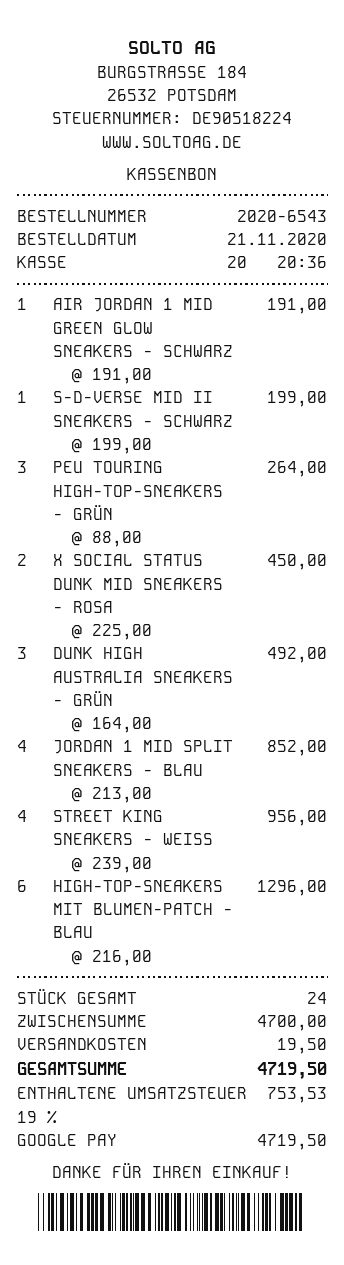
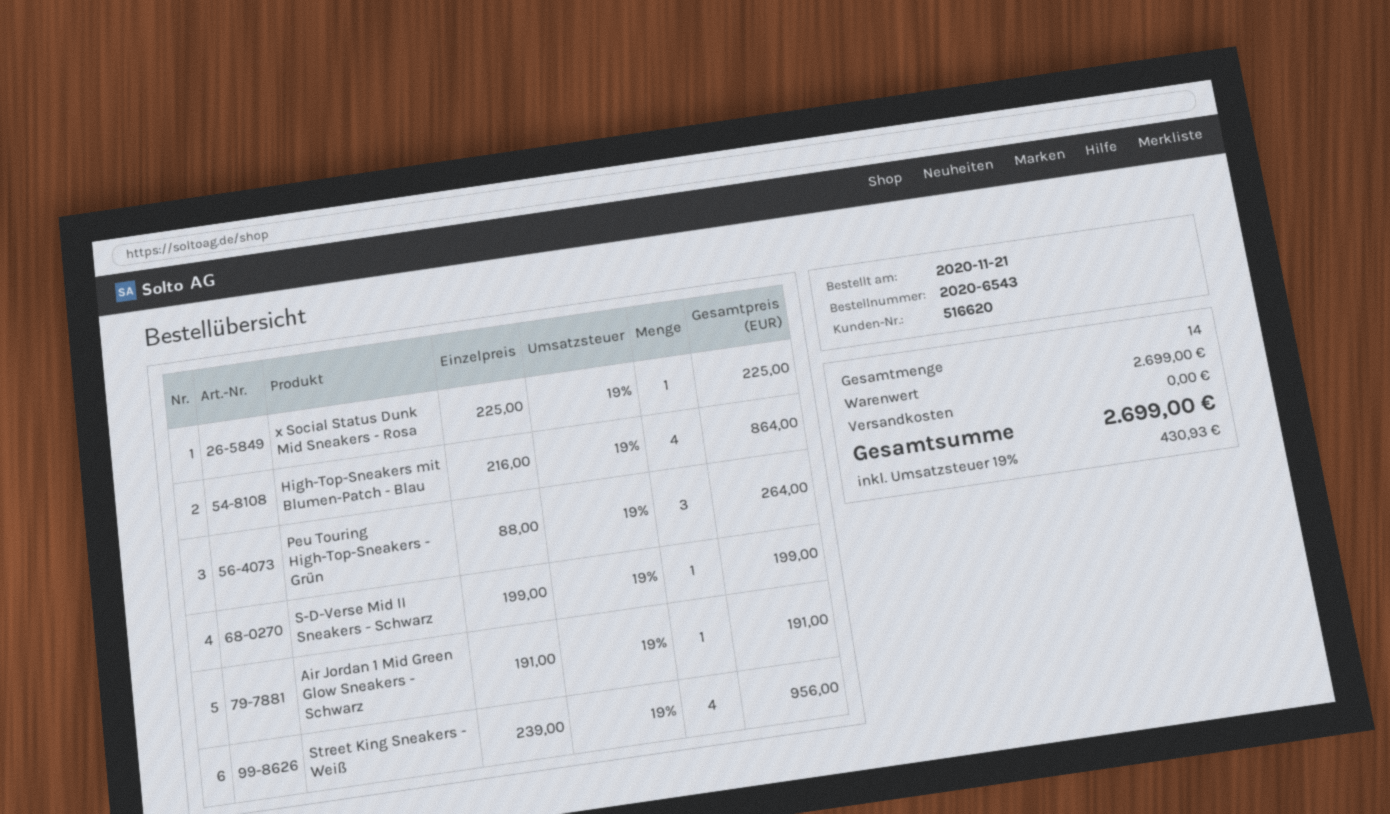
X SOCIAL STATUS DUNK MID SNEAKERS - ROSA: 2 x 225.00 = 450.00 -> 1 x 225.00 = 225.00
DUNK HIGH AUSTRALIA SNEAKERS - GRÜN: 3 x 164.00 = 492.00 -> none
JORDAN 1 MID SPLIT SNEAKERS - BLAU: 4 x 213.00 = 852.00 -> none
HIGH-TOP-SNEAKERS MIT BLUMEN-PATCH - BLAU: 6 x 216.00 = 1296.00 -> 4 x 216.00 = 864.00
total quantity: 24 -> 14
subtotal: 4700.00 -> 2699.00
shipping: 19.50 -> 0.00
tax: 19% = 753.53 -> 19% = 430.93
total: 4719.50 -> 2699.00

